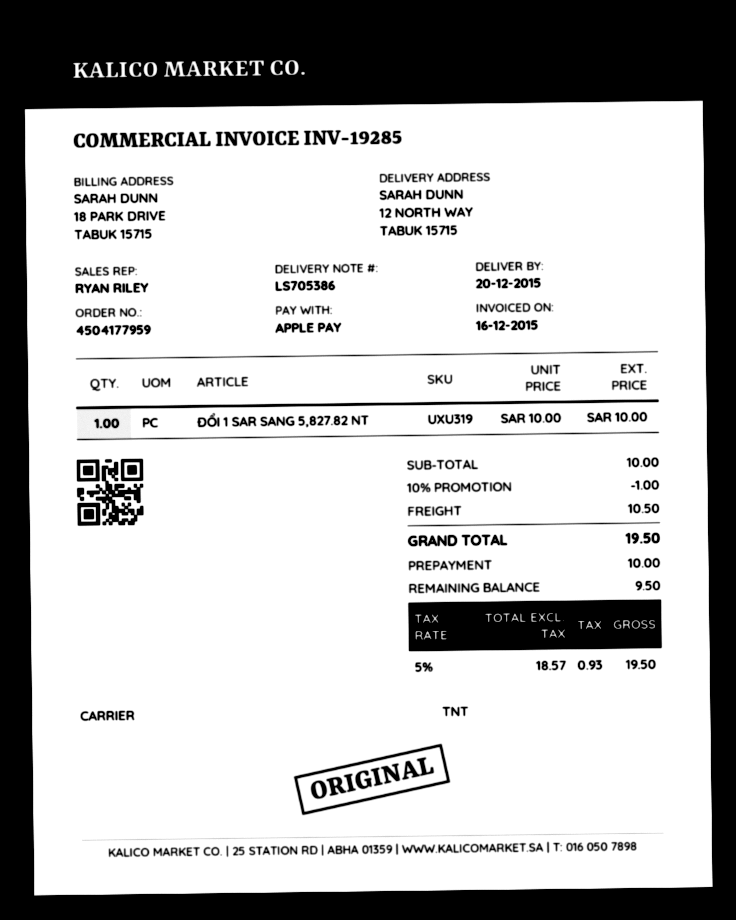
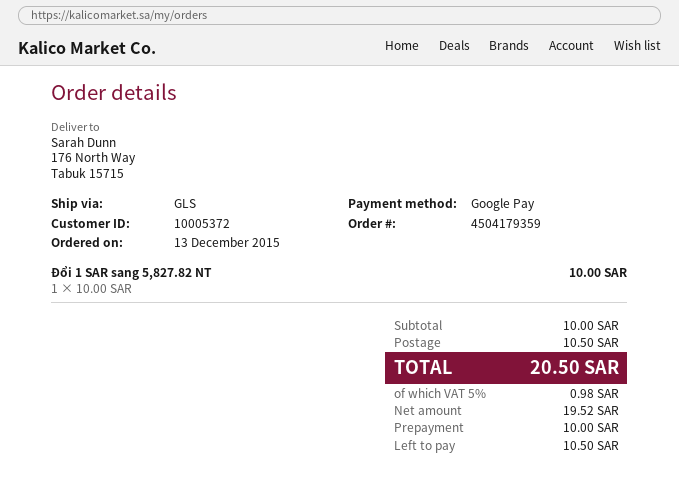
order number: 4504177959 -> 4504179359
payment method: Apple Pay -> Google Pay
shipping method: TNT -> GLS
ship to: 12 NORTH WAY, TABUK 15715 -> 176 North Way, Tabuk 15715
discount: 10% = 1.00 -> none
net: 18.57 -> 19.52
tax: 5% = 0.93 -> 5% = 0.98
total: 19.50 -> 20.50
balance: 9.50 -> 10.50

